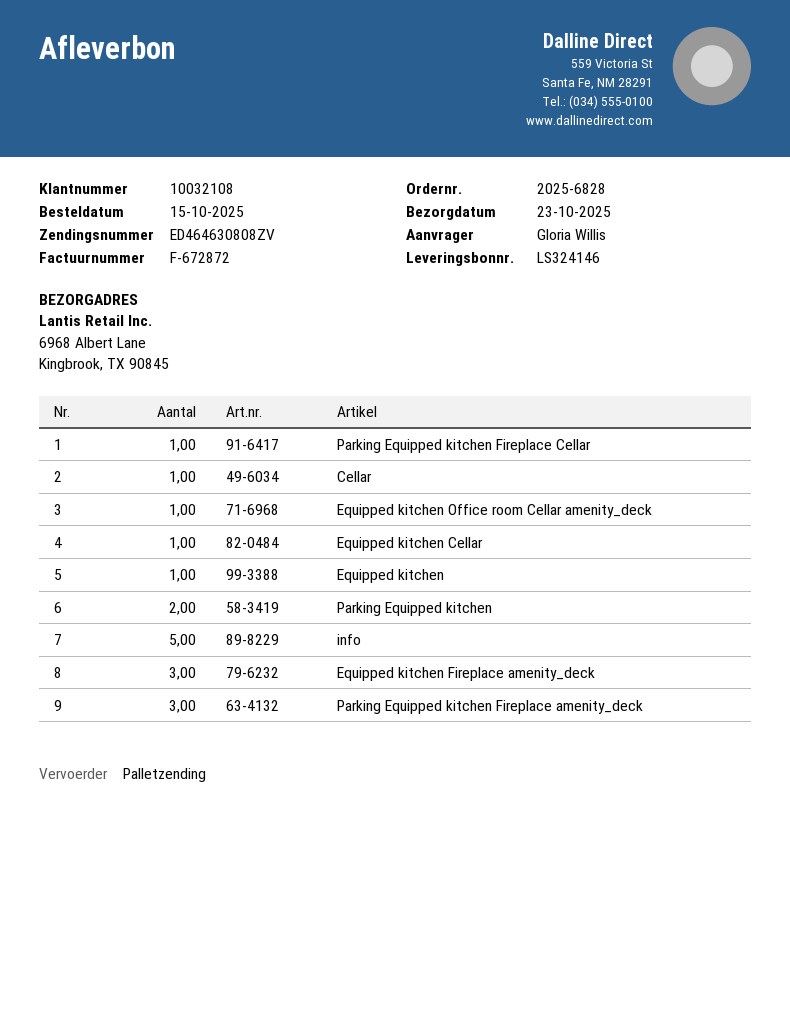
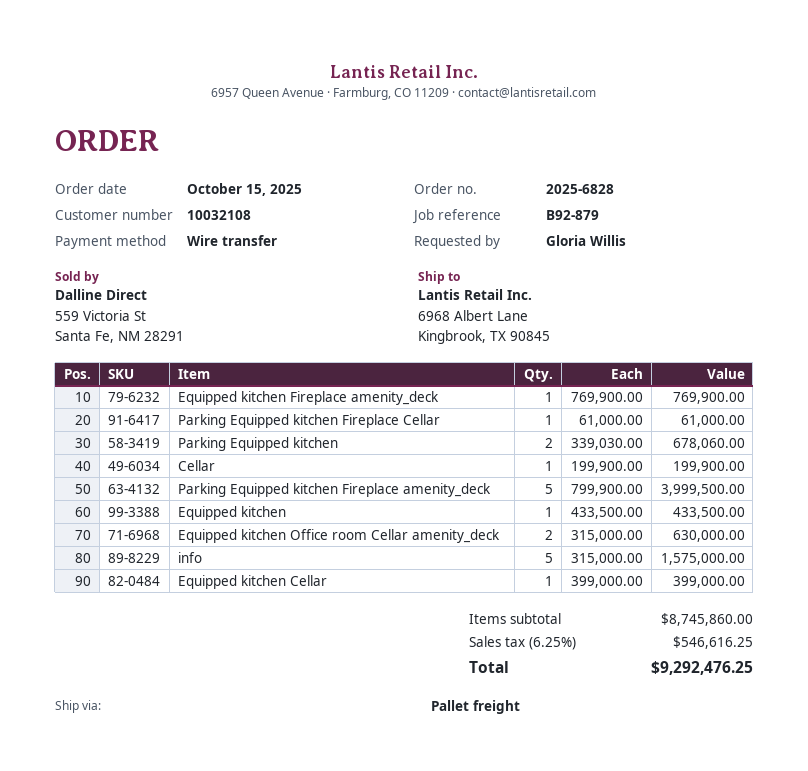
Equipped kitchen Office room Cellar amenity_deck: 1 -> 2
Equipped kitchen Fireplace amenity_deck: 3 -> 1
Parking Equipped kitchen Fireplace amenity_deck: 3 -> 5

